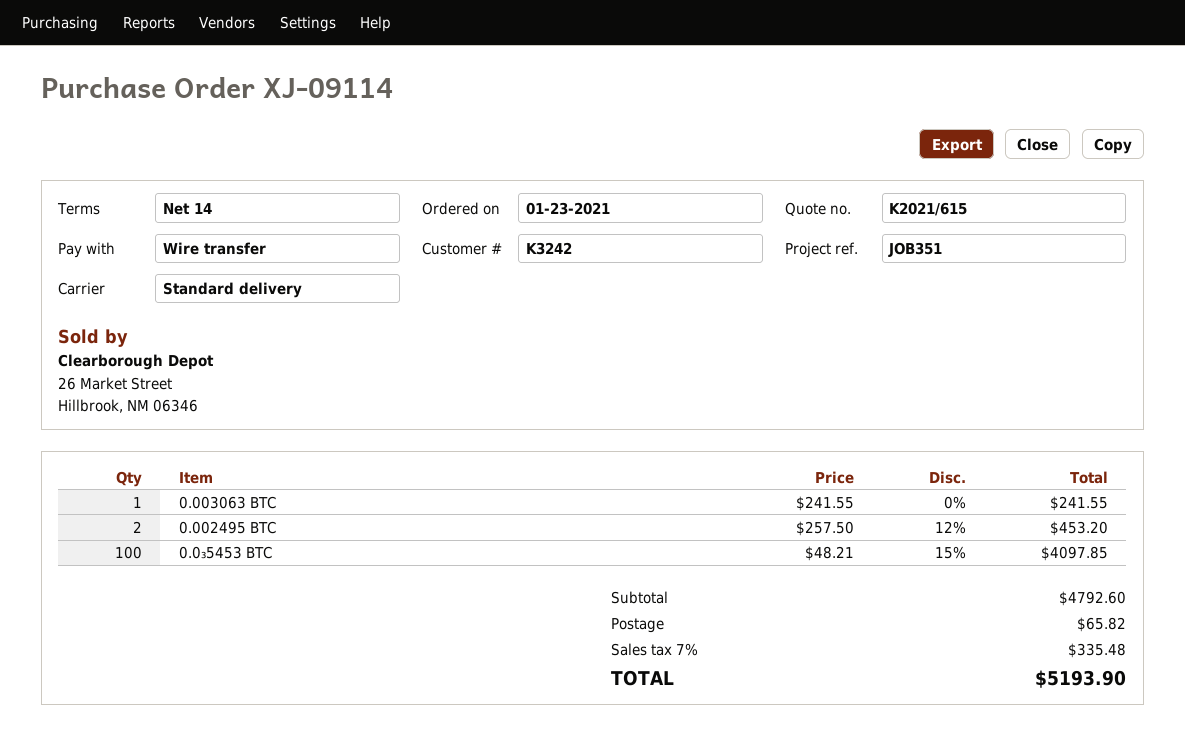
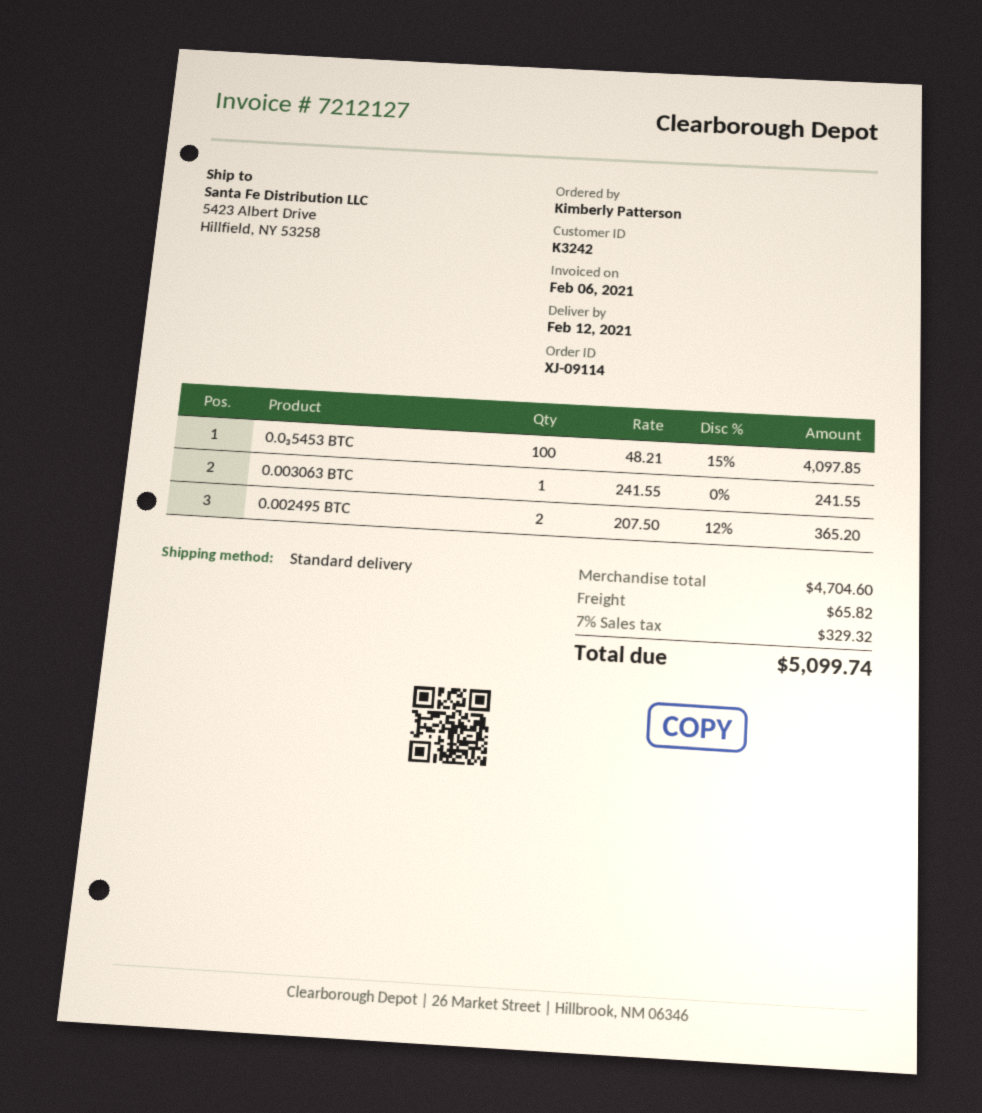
0.002495 BTC: 2 x 257.50 - 12% = 453.20 -> 2 x 207.50 - 12% = 365.20
subtotal: 4792.60 -> 4704.60
tax: 7% = 335.48 -> 7% = 329.32
total: 5193.90 -> 5099.74

